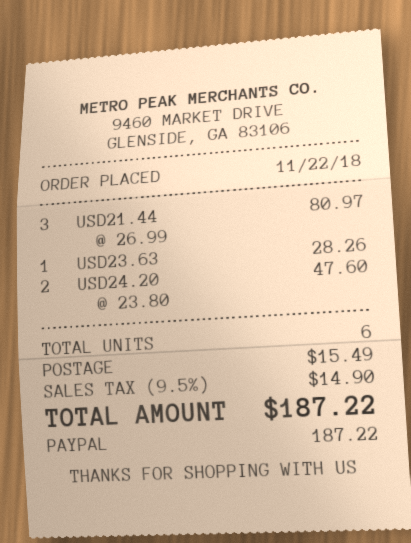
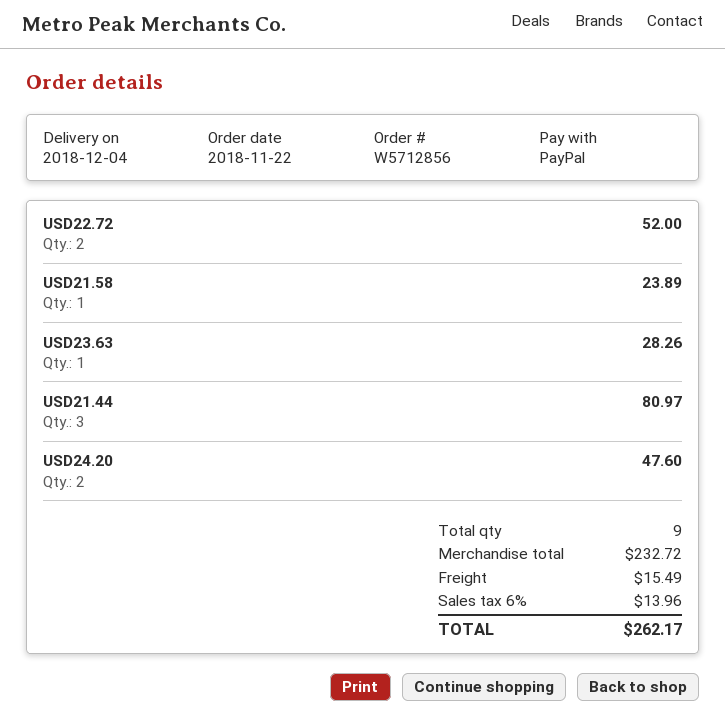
USD22.72: none -> 2 for 52.00
USD21.58: none -> 1 for 23.89
total quantity: 6 -> 9
tax: 9.5% = 14.90 -> 6% = 13.96
total: 187.22 -> 262.17

